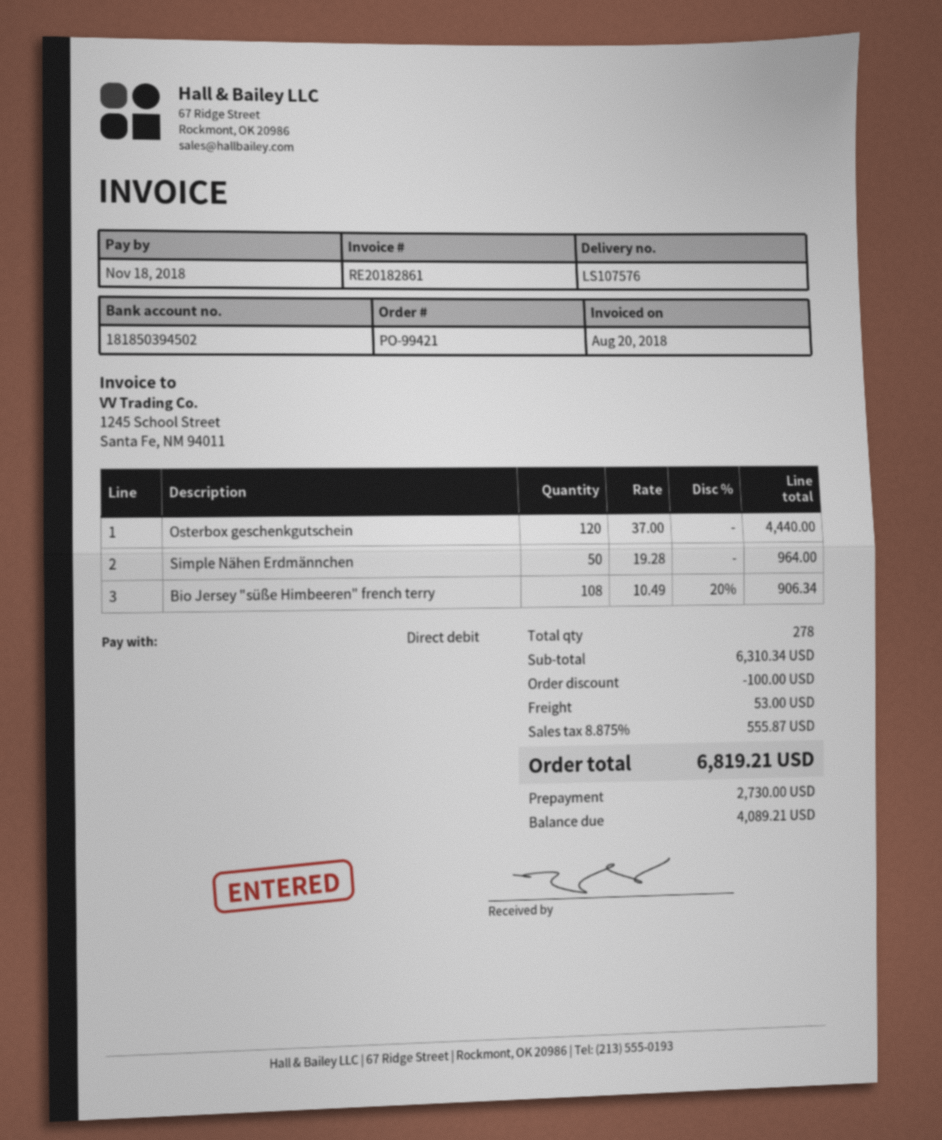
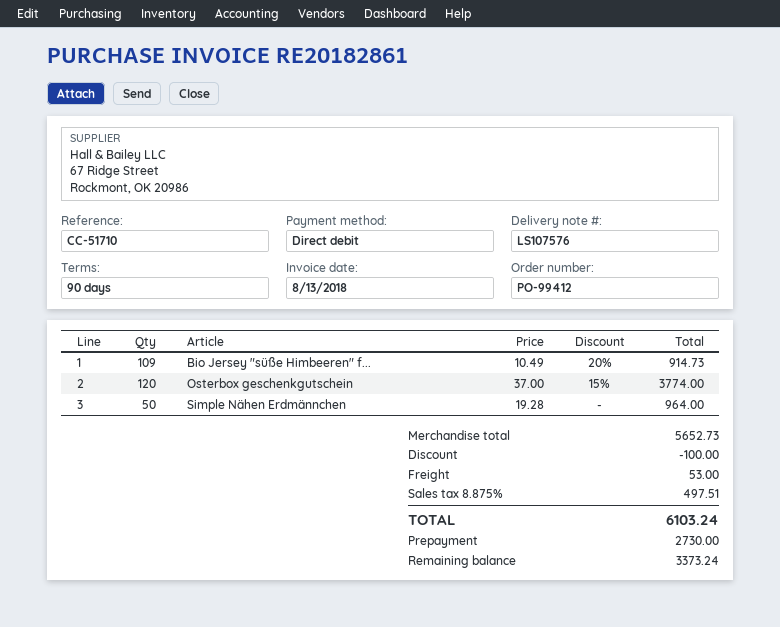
order number: PO-99421 -> PO-99412
invoice date: 2018-08-20 -> 2018-08-13
Osterbox geschenkgutschein: 120 x 37.00 = 4440.00 -> 120 x 37.00 - 15% = 3774.00
Bio Jersey "süße Himbeeren" french terry: 108 x 10.49 - 20% = 906.34 -> 109 x 10.49 - 20% = 914.73
subtotal: 6310.34 -> 5652.73
tax: 8.875% = 555.87 -> 8.875% = 497.51
total: 6819.21 -> 6103.24
balance: 4089.21 -> 3373.24

